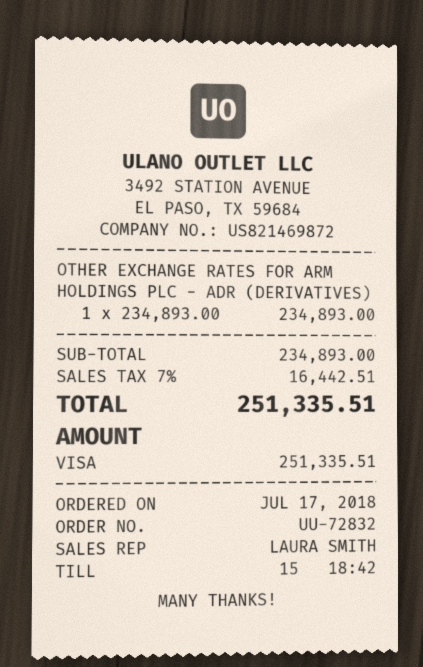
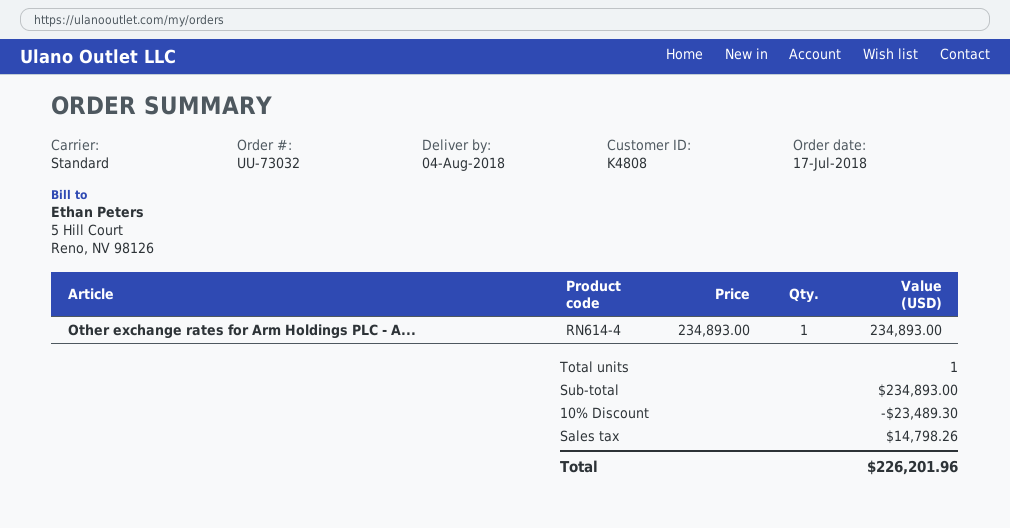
order number: UU-72832 -> UU-73032
discount: none -> 10% = 23489.30
tax: 16442.51 -> 14798.26
total: 251335.51 -> 226201.96

